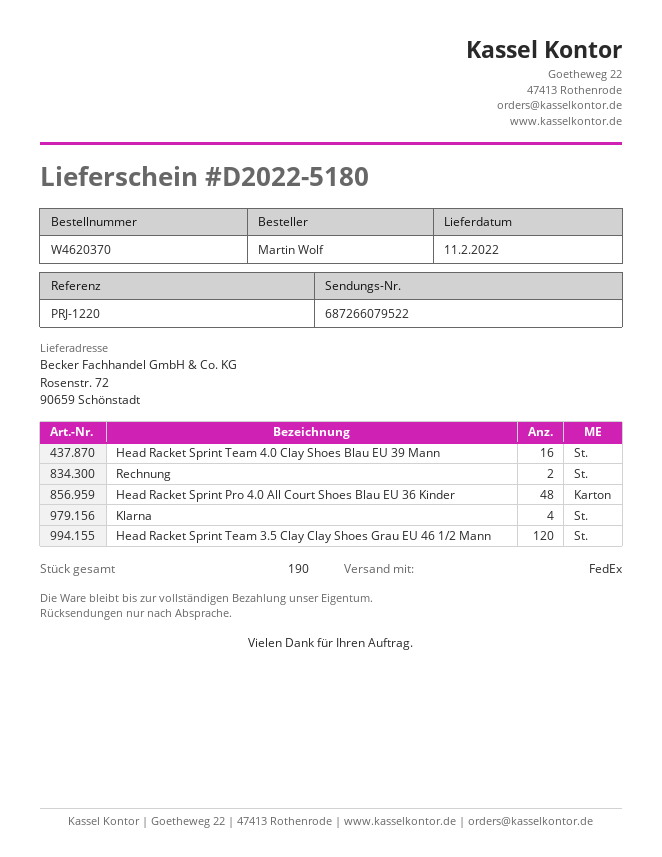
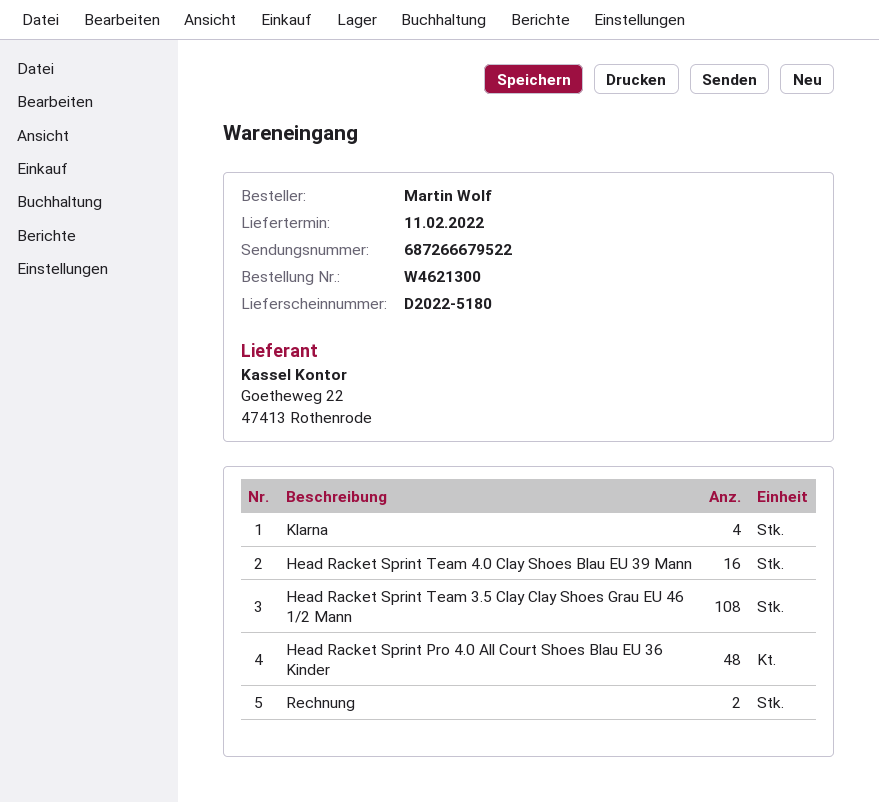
order number: W4620370 -> W4621300
tracking number: 687266079522 -> 687266679522
Head Racket Sprint Team 3.5 Clay Clay Shoes Grau EU 46 1/2 Mann: 120 -> 108

